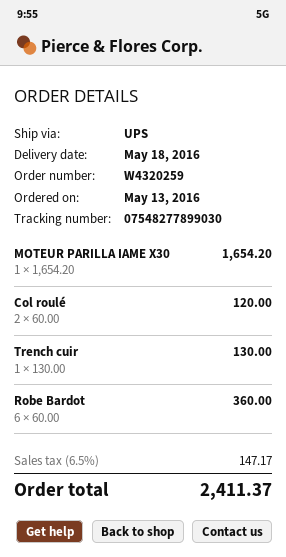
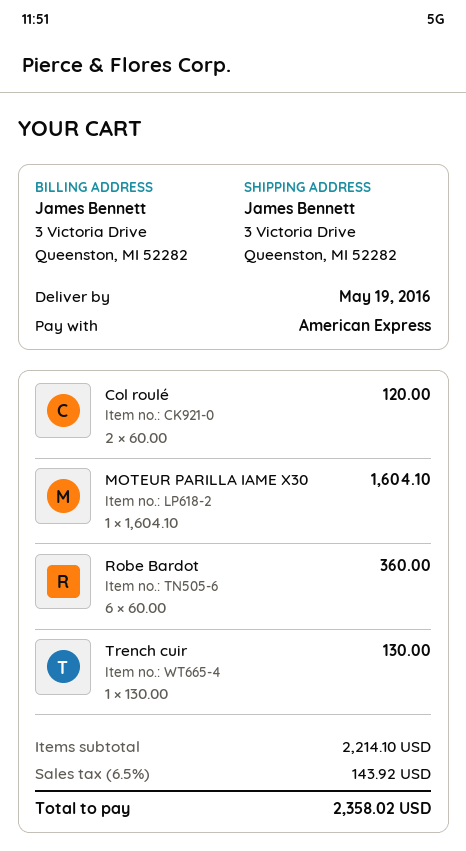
delivery date: 2016-05-18 -> 2016-05-19
MOTEUR PARILLA IAME X30: 1 x 1654.20 = 1654.20 -> 1 x 1604.10 = 1604.10
tax: 6.5% = 147.17 -> 6.5% = 143.92
total: 2411.37 -> 2358.02

